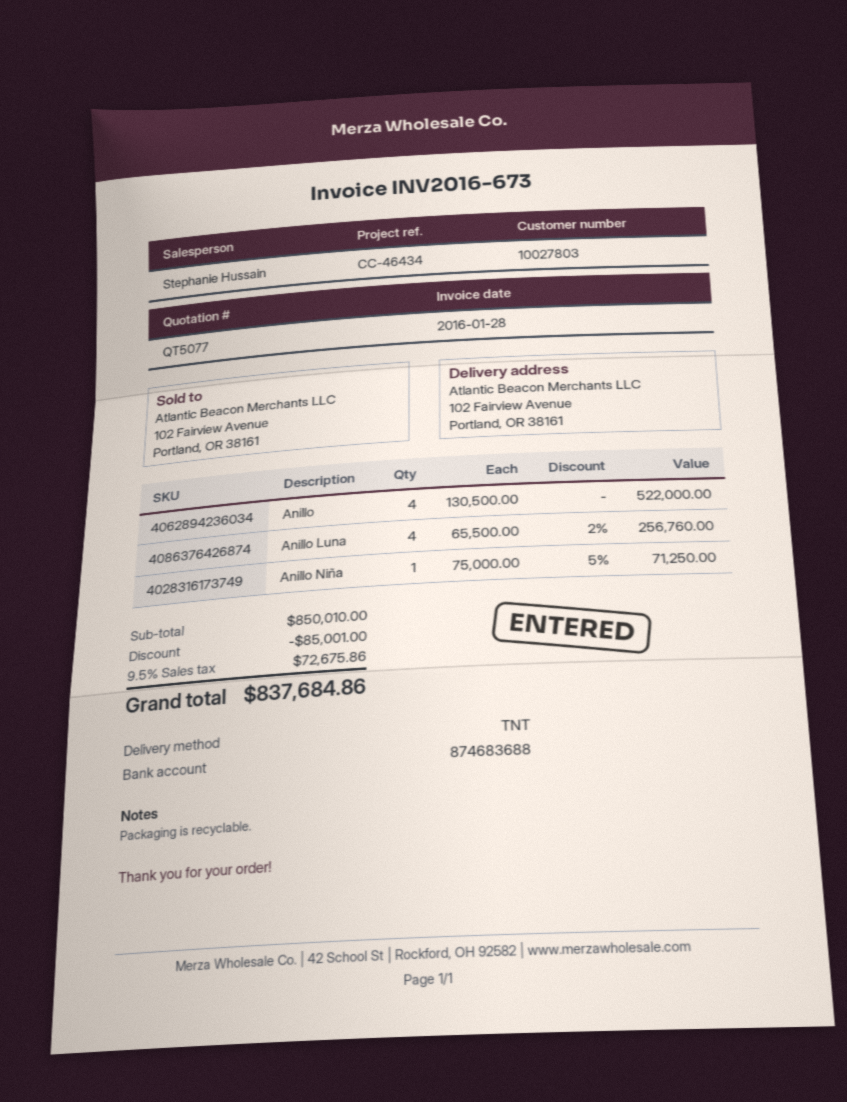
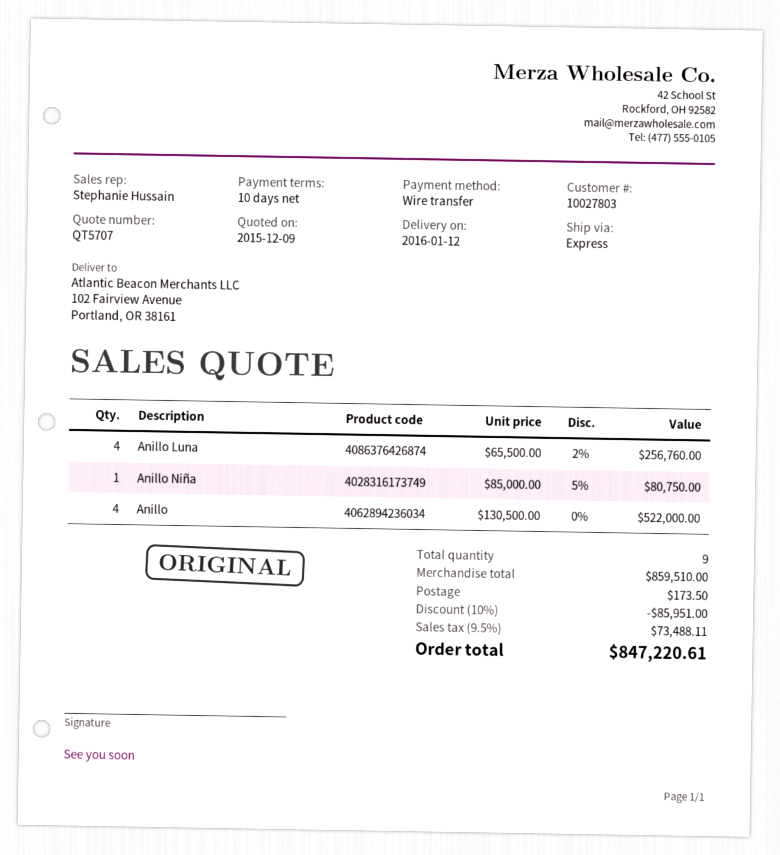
quote number: QT5077 -> QT5707
shipping method: TNT -> express
Anillo Niña: 1 x 75000.00 - 5% = 71250.00 -> 1 x 85000.00 - 5% = 80750.00
subtotal: 850010.00 -> 859510.00
discount: 85001.00 -> 85951.00
shipping: none -> 173.50
tax: 9.5% = 72675.86 -> 9.5% = 73488.11
total: 837684.86 -> 847220.61

